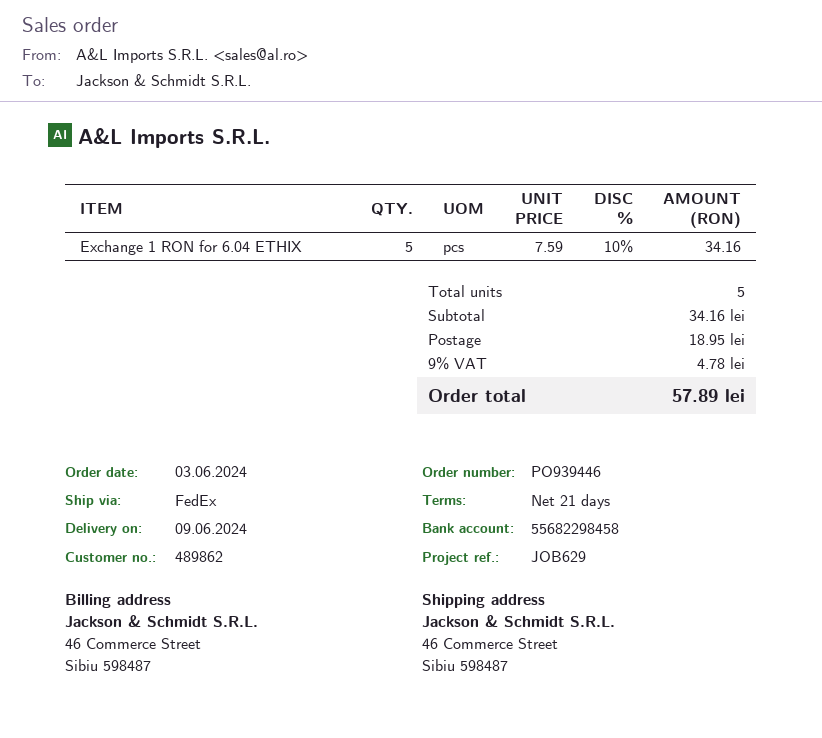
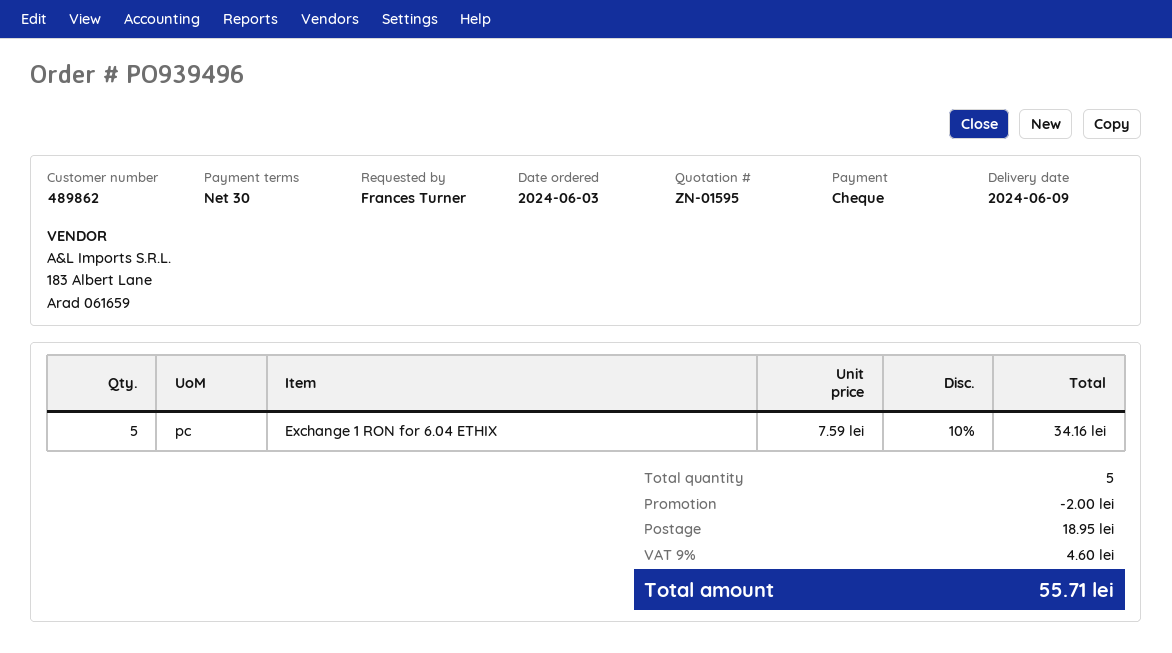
order number: PO939446 -> PO939496
payment terms: 21 days -> 30 days
discount: none -> 2.00
tax: 9% = 4.78 -> 9% = 4.60
total: 57.89 -> 55.71

